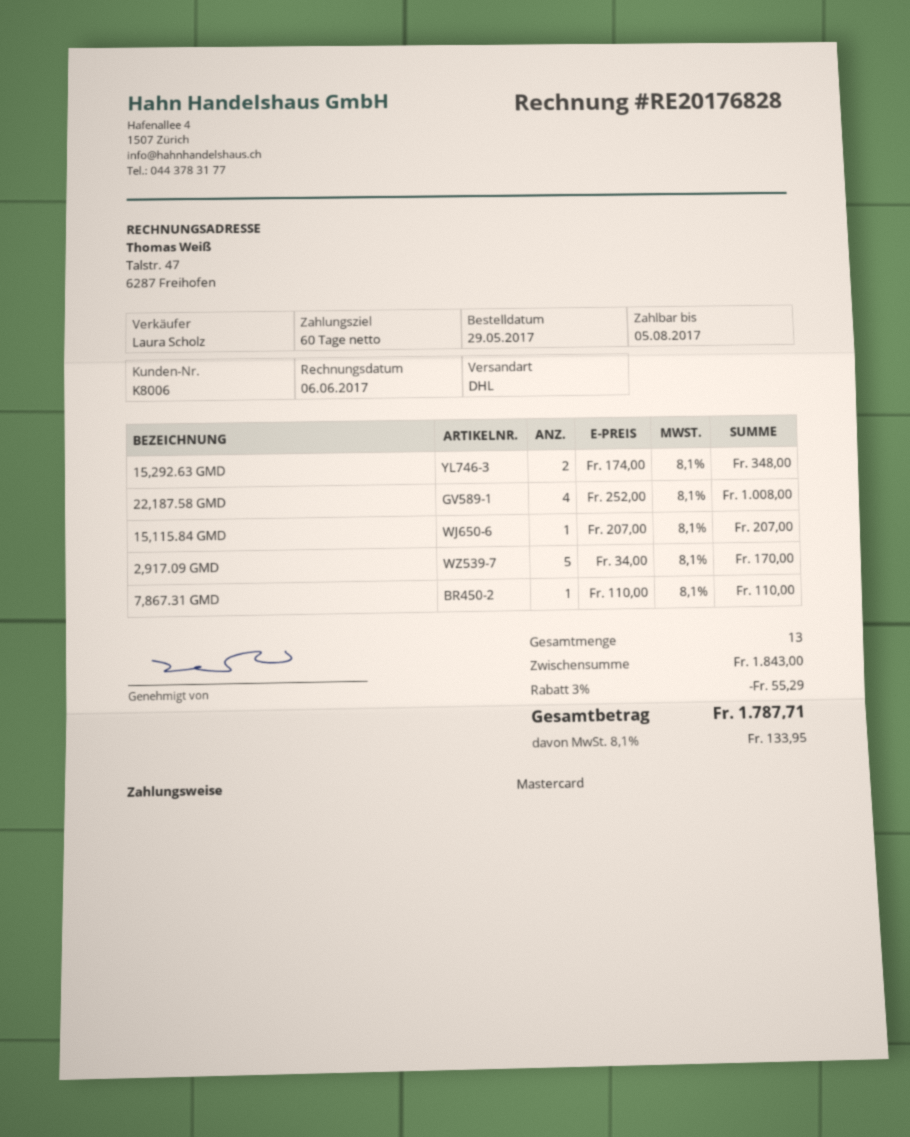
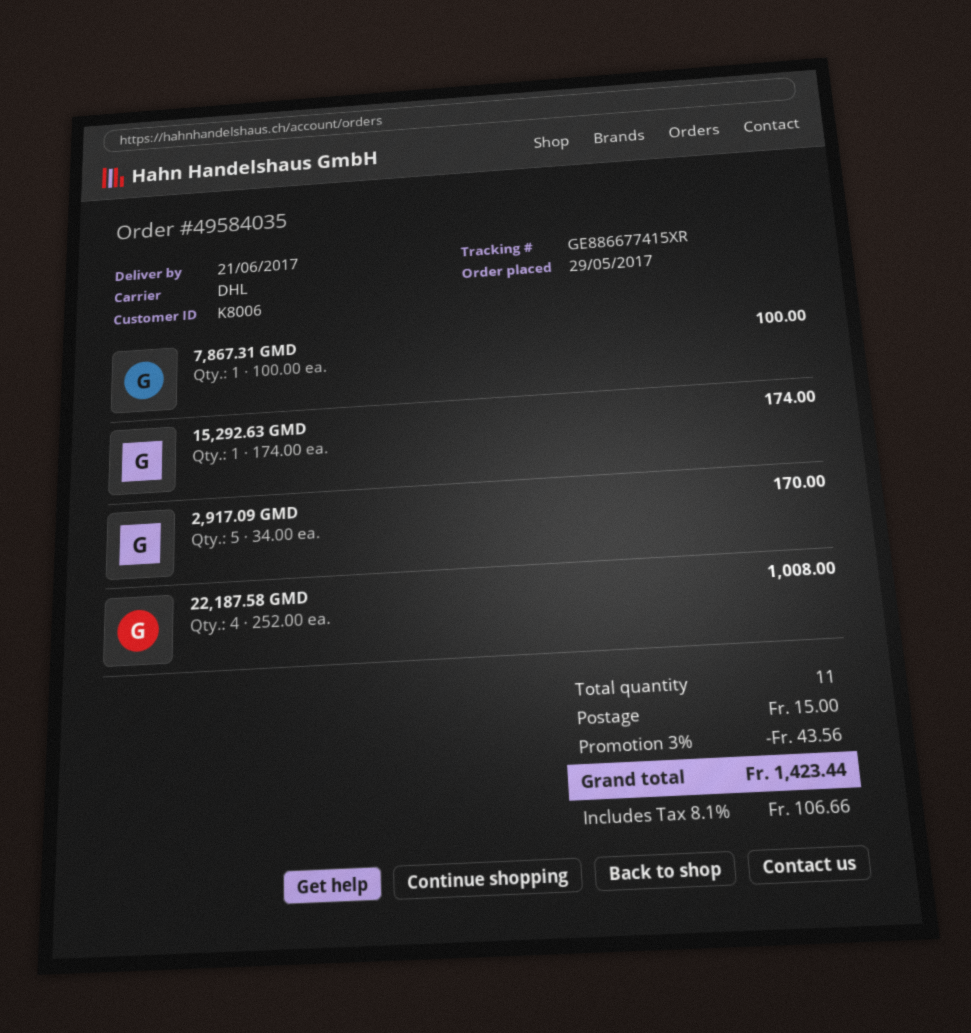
15,292.63 GMD: 2 x 174.00 = 348.00 -> 1 x 174.00 = 174.00
15,115.84 GMD: 1 x 207.00 = 207.00 -> none
7,867.31 GMD: 1 x 110.00 = 110.00 -> 1 x 100.00 = 100.00
total quantity: 13 -> 11
discount: 3% = 55.29 -> 3% = 43.56
shipping: none -> 15.00
tax: 8.1% = 133.95 -> 8.1% = 106.66
total: 1787.71 -> 1423.44

